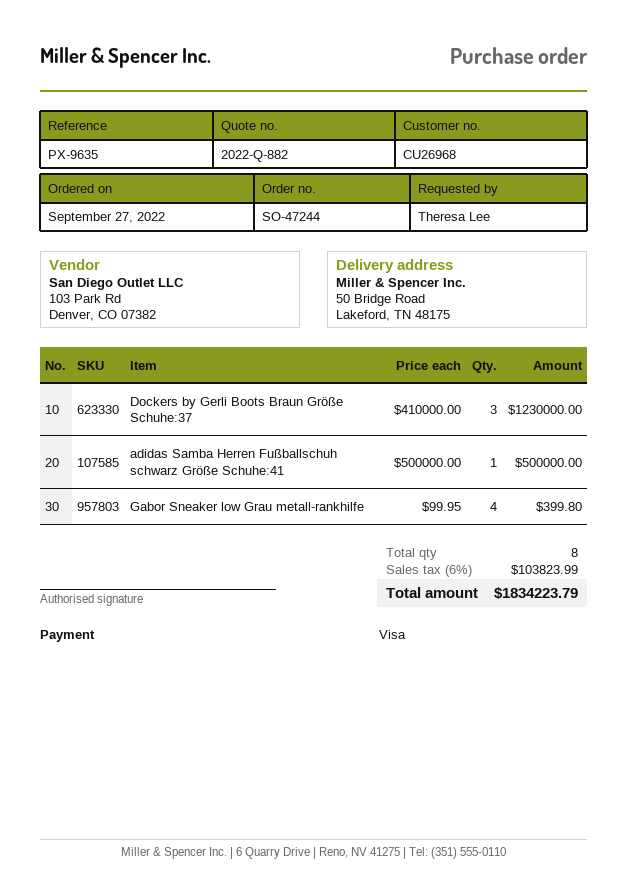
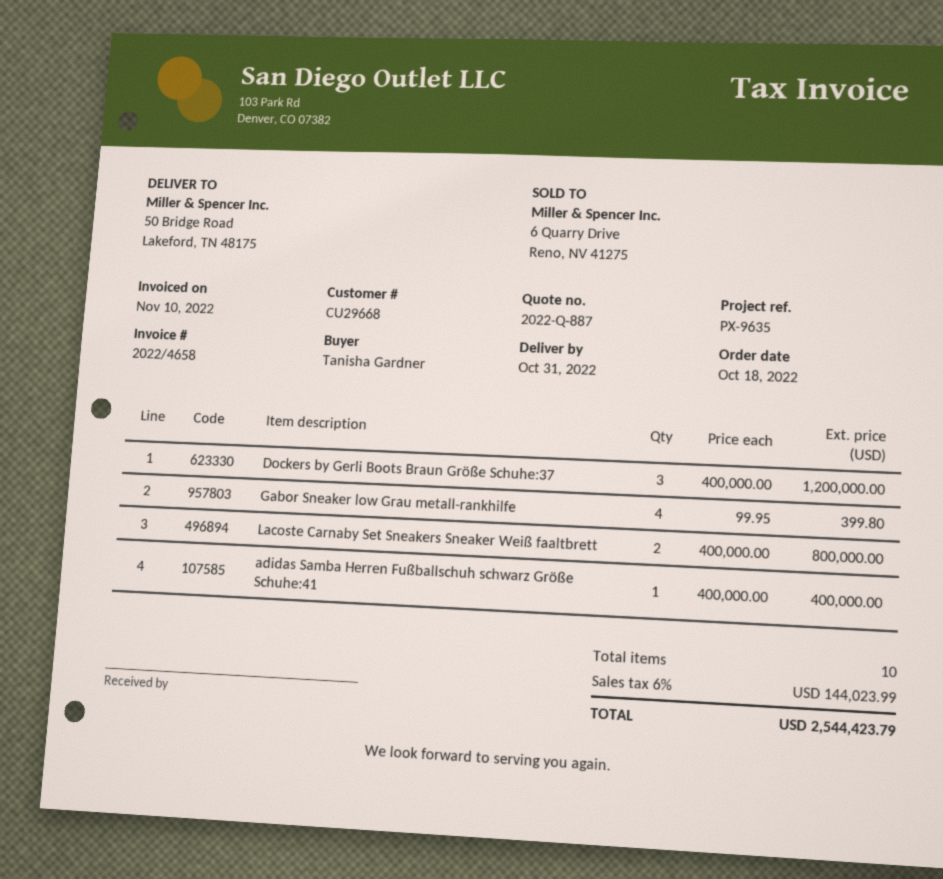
quote number: 2022-Q-882 -> 2022-Q-887
order date: 2022-09-27 -> 2022-10-18
customer number: CU26968 -> CU29668
ordered by: Theresa Lee -> Tanisha Gardner
Dockers by Gerli Boots Braun Größe Schuhe:37: 3 x 410000.00 = 1230000.00 -> 3 x 400000.00 = 1200000.00
adidas Samba Herren Fußballschuh schwarz Größe Schuhe:41: 1 x 500000.00 = 500000.00 -> 1 x 400000.00 = 400000.00
Lacoste Carnaby Set Sneakers Sneaker Weiß faaltbrett: none -> 2 x 400000.00 = 800000.00
total quantity: 8 -> 10
tax: 6% = 103823.99 -> 6% = 144023.99
total: 1834223.79 -> 2544423.79

